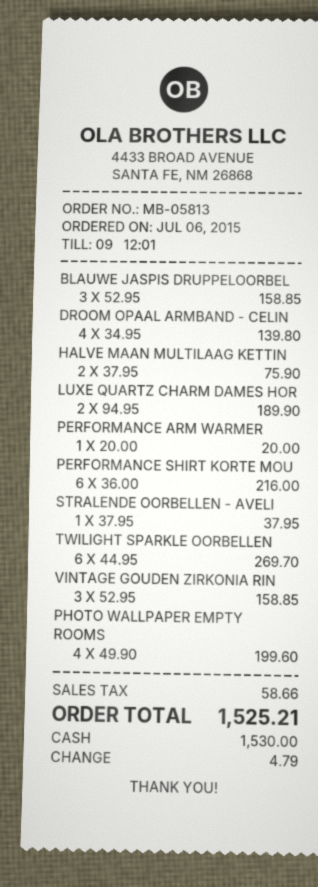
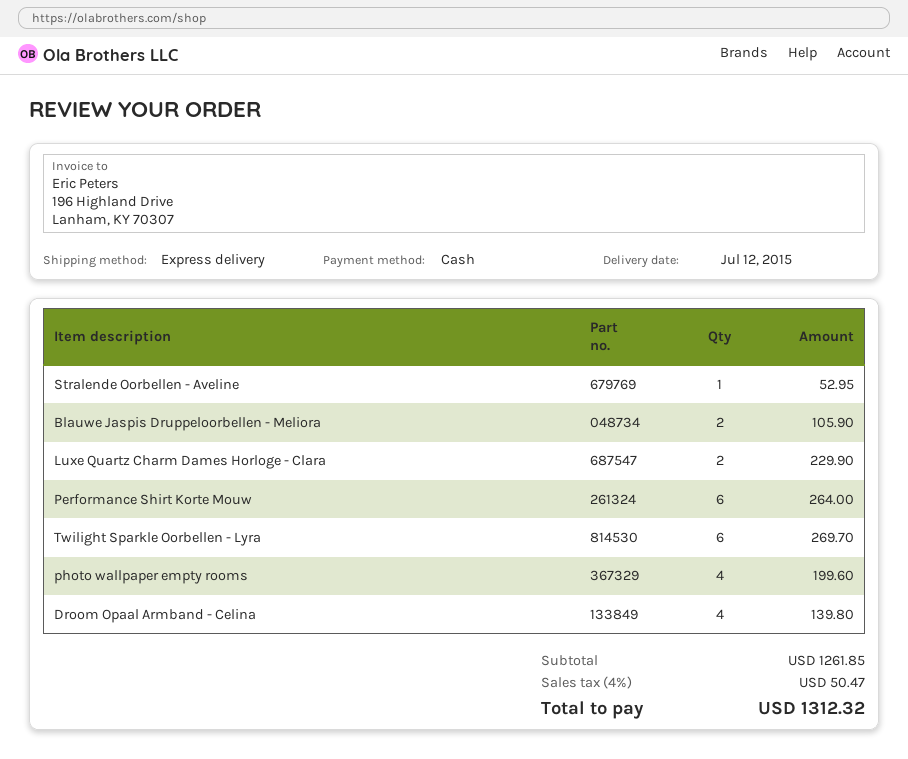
BLAUWE JASPIS DRUPPELOORBEL: 3 for 158.85 -> 2 for 105.90
HALVE MAAN MULTILAAG KETTIN: 2 for 75.90 -> none
LUXE QUARTZ CHARM DAMES HOR: 2 for 189.90 -> 2 for 229.90
PERFORMANCE ARM WARMER: 1 for 20.00 -> none
PERFORMANCE SHIRT KORTE MOU: 6 for 216.00 -> 6 for 264.00
STRALENDE OORBELLEN - AVELI: 1 for 37.95 -> 1 for 52.95
VINTAGE GOUDEN ZIRKONIA RIN: 3 for 158.85 -> none
tax: 58.66 -> 50.47
total: 1525.21 -> 1312.32

